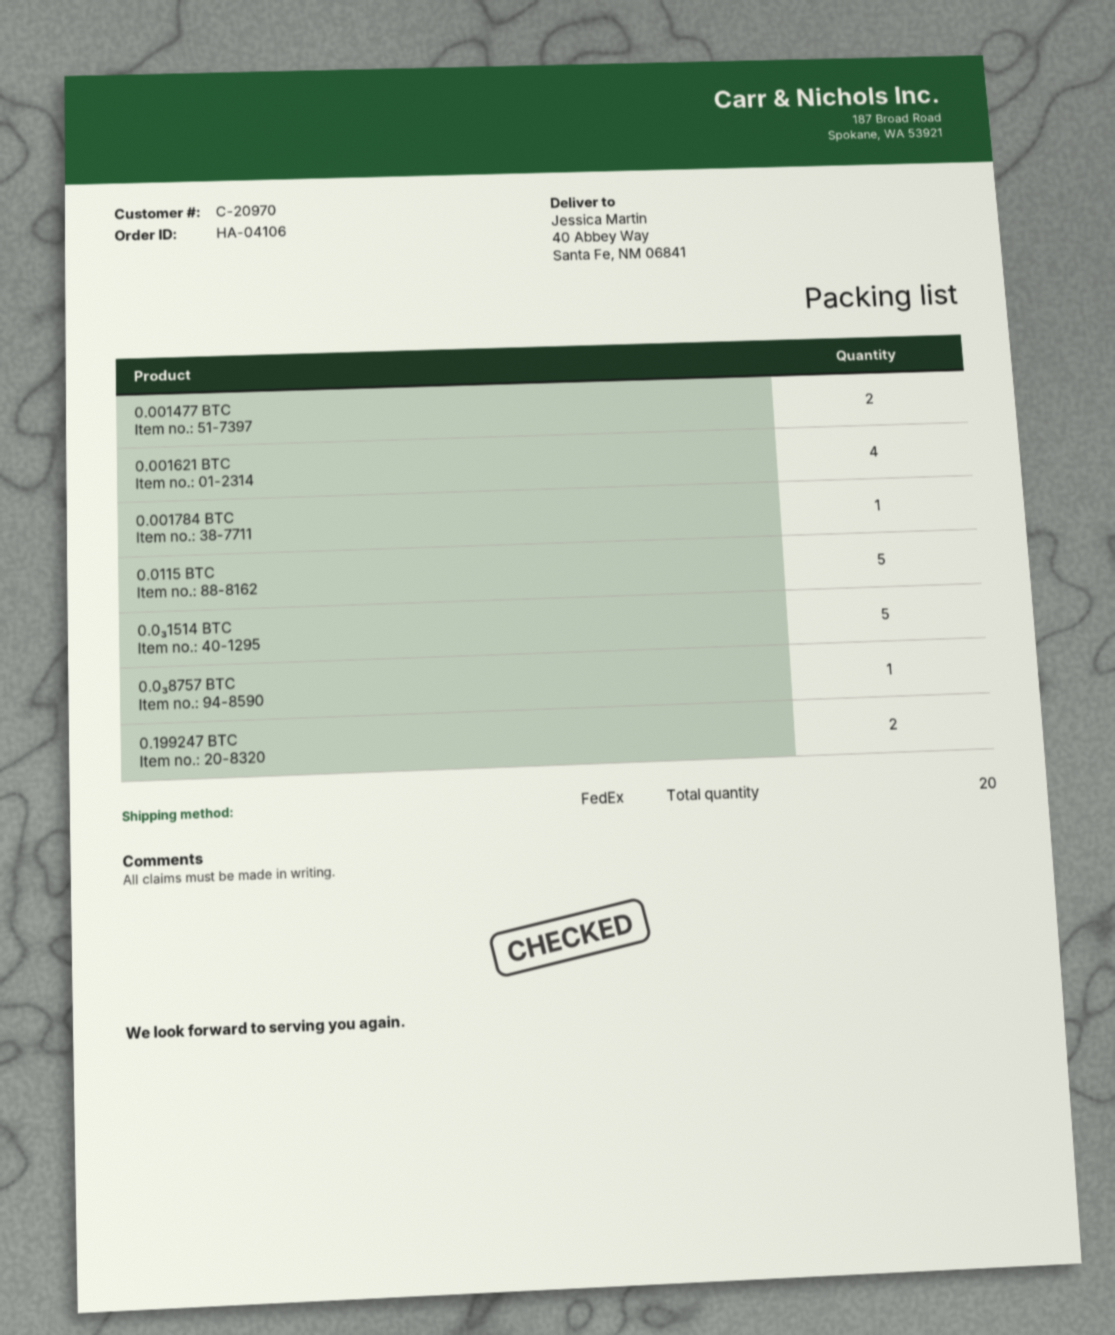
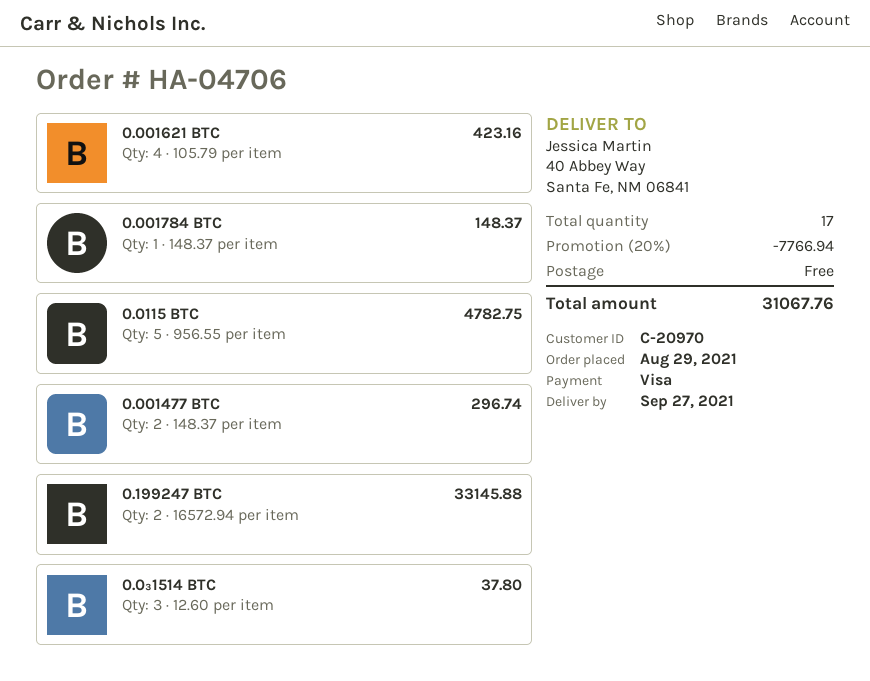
order number: HA-04106 -> HA-04706
0.0₃1514 BTC: 5 -> 3
0.0₃8757 BTC: 1 -> none
total quantity: 20 -> 17

